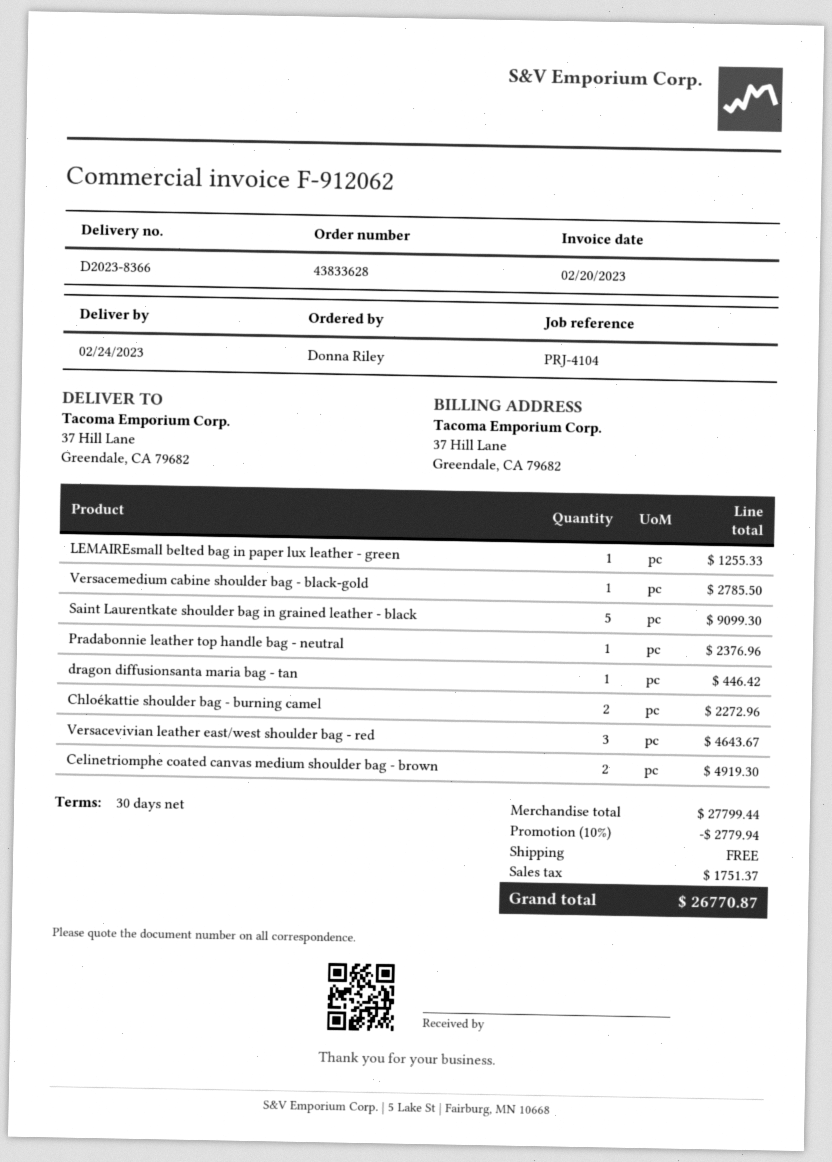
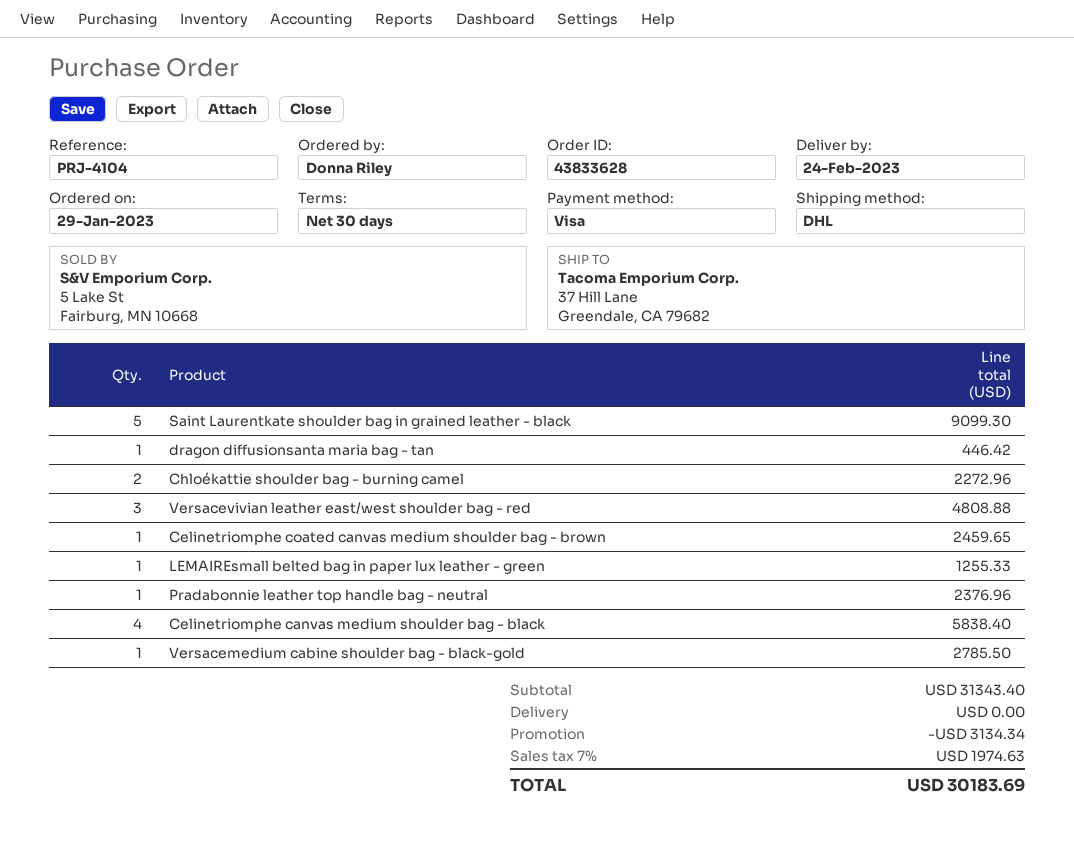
Versacevivian leather east/west shoulder bag - red: 3 for 4643.67 -> 3 for 4808.88
Celinetriomphe coated canvas medium shoulder bag - brown: 2 for 4919.30 -> 1 for 2459.65
Celinetriomphe canvas medium shoulder bag - black: none -> 4 for 5838.40
subtotal: 27799.44 -> 31343.40
discount: 2779.94 -> 3134.34
tax: 1751.37 -> 1974.63
total: 26770.87 -> 30183.69

